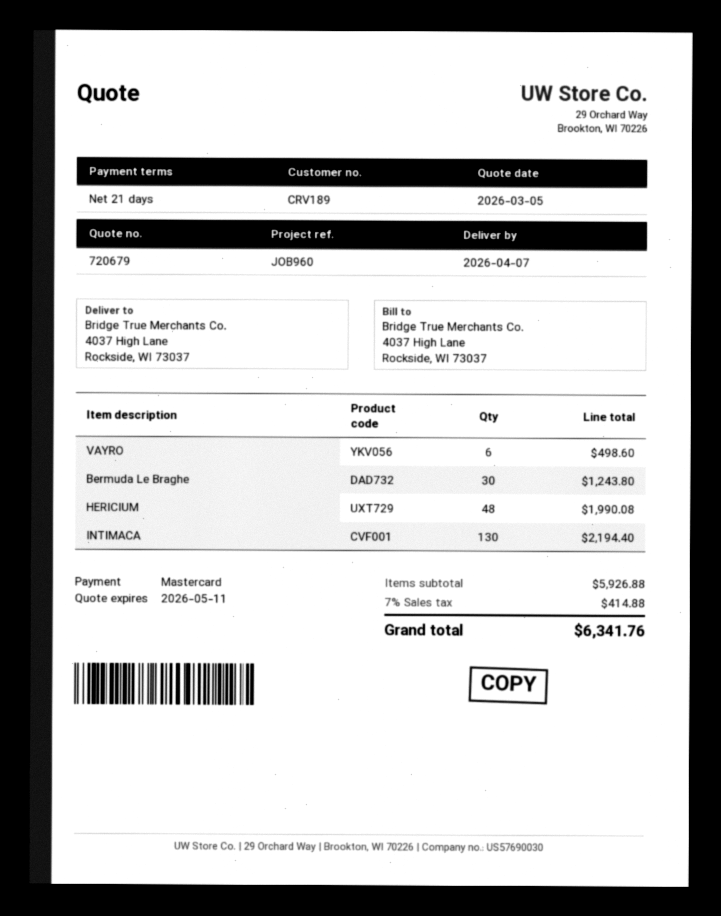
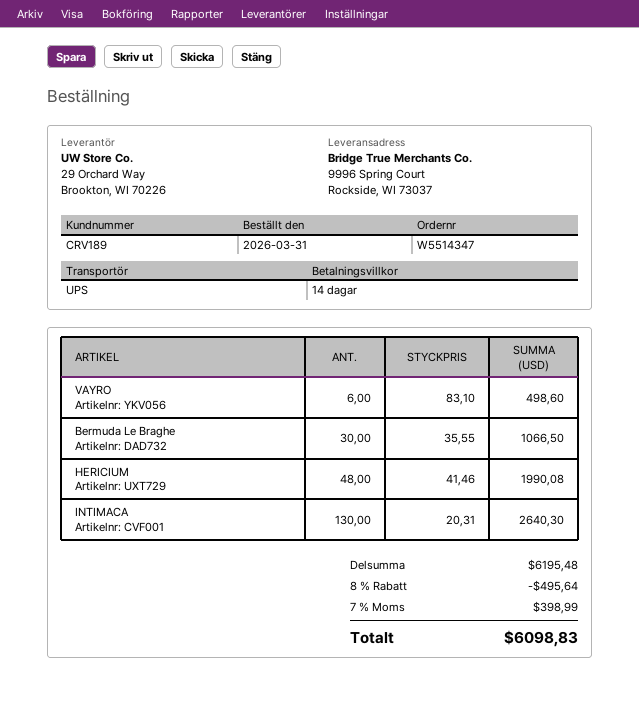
payment terms: 21 days -> 14 days
ship to: 4037 High Lane, Rockside, WI 73037 -> 9996 Spring Court, Rockside, WI 73037
Bermuda Le Braghe: 30 for 1243.80 -> 30 for 1066.50
INTIMACA: 130 for 2194.40 -> 130 for 2640.30
subtotal: 5926.88 -> 6195.48
discount: none -> 8% = 495.64
tax: 7% = 414.88 -> 7% = 398.99
total: 6341.76 -> 6098.83

